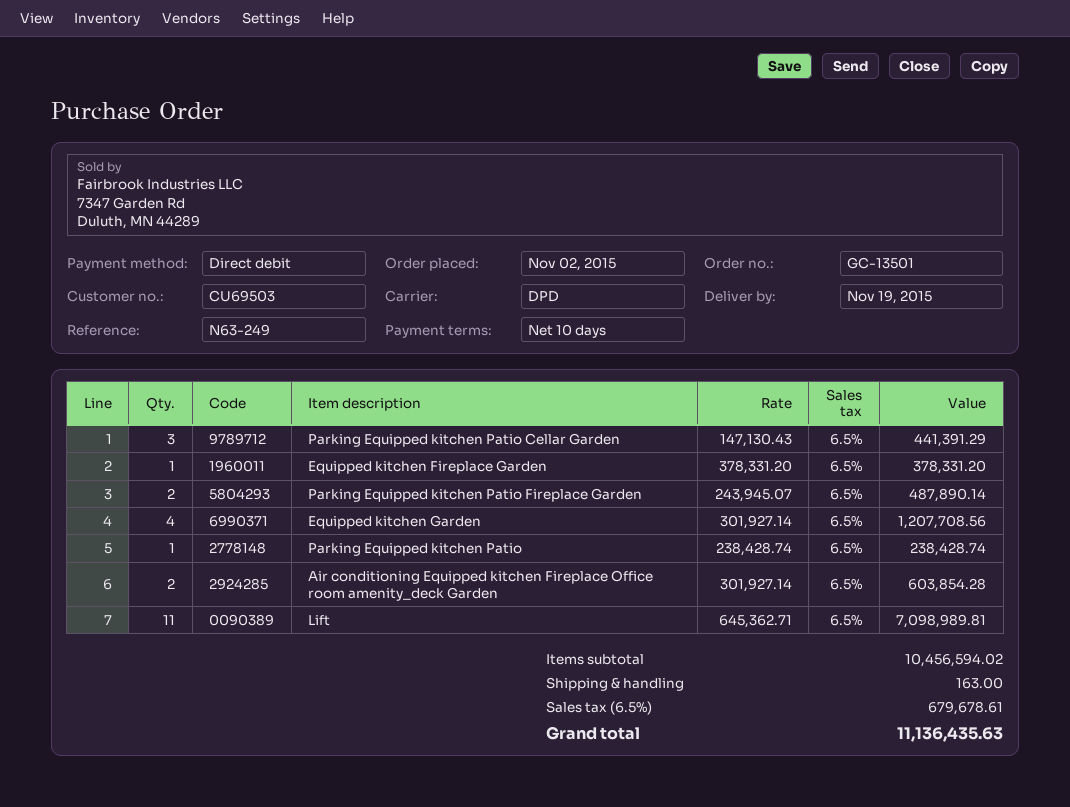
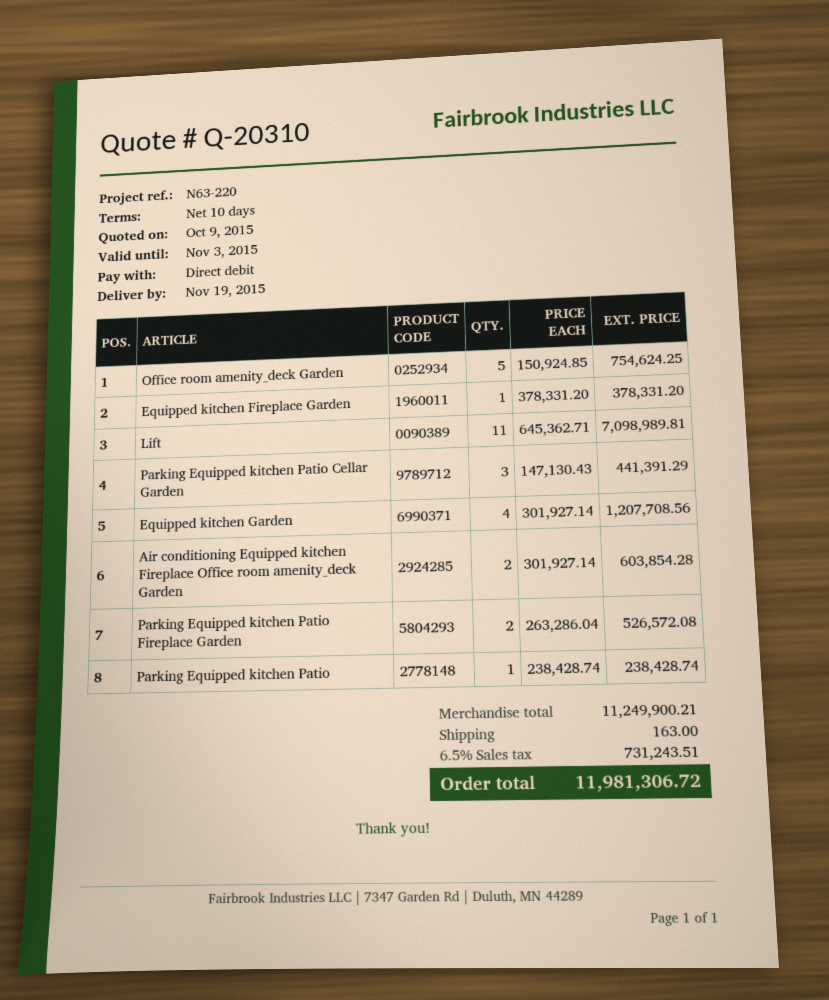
reference: N63-249 -> N63-220
Parking Equipped kitchen Patio Fireplace Garden: 2 x 243945.07 = 487890.14 -> 2 x 263286.04 = 526572.08
Office room amenity_deck Garden: none -> 5 x 150924.85 = 754624.25
subtotal: 10456594.02 -> 11249900.21
tax: 6.5% = 679678.61 -> 6.5% = 731243.51
total: 11136435.63 -> 11981306.72

